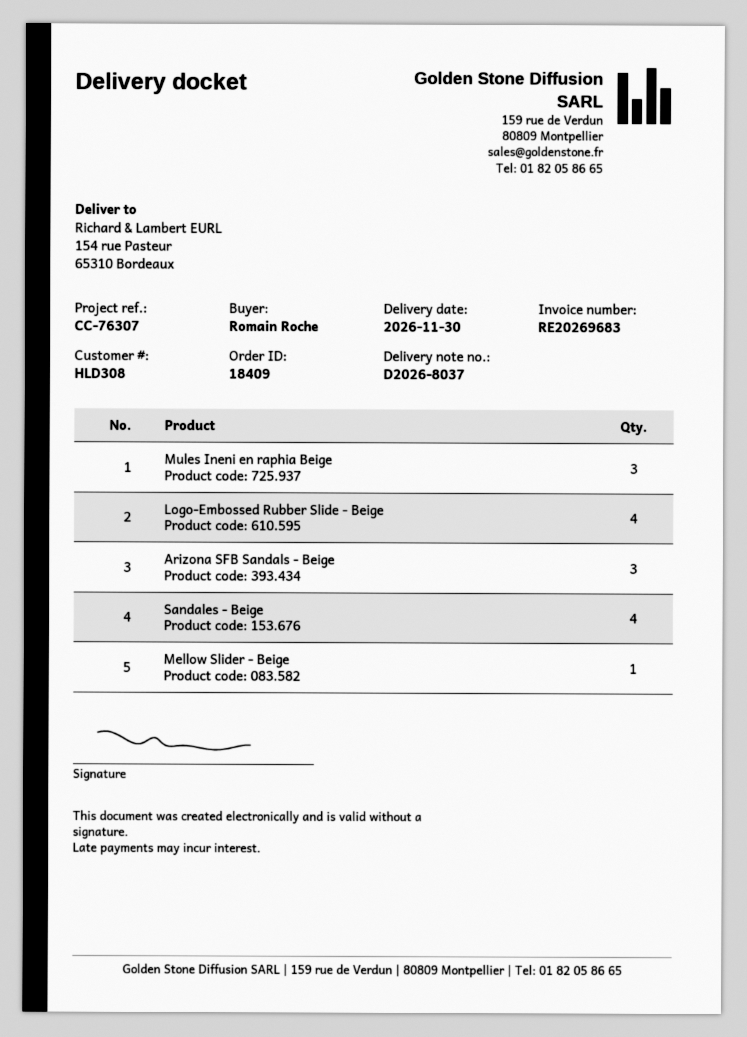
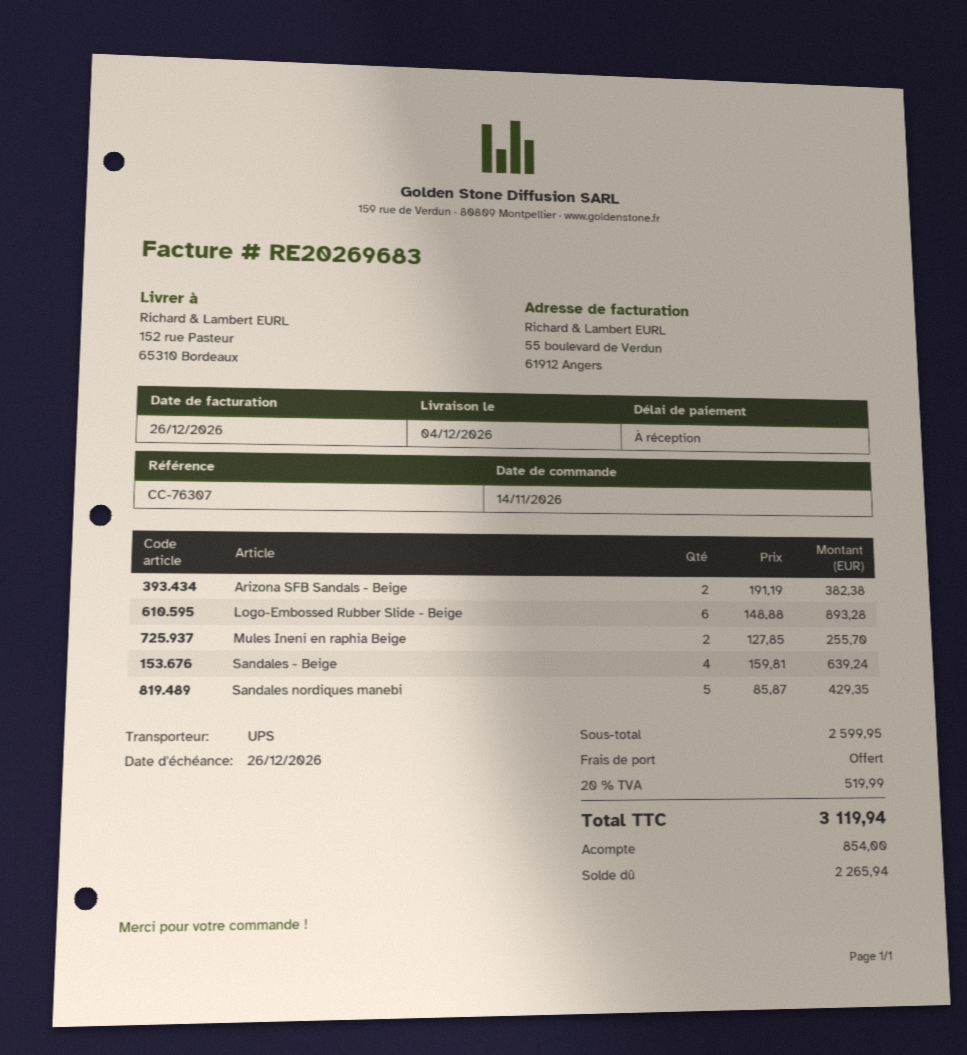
delivery date: 2026-11-30 -> 2026-12-04
ship to: 154 rue Pasteur, 65310 Bordeaux -> 152 rue Pasteur, 65310 Bordeaux
Mules Ineni en raphia Beige: 3 -> 2
Logo-Embossed Rubber Slide - Beige: 4 -> 6
Arizona SFB Sandals - Beige: 3 -> 2
Mellow Slider - Beige: 1 -> none
Sandales nordiques manebi: none -> 5

